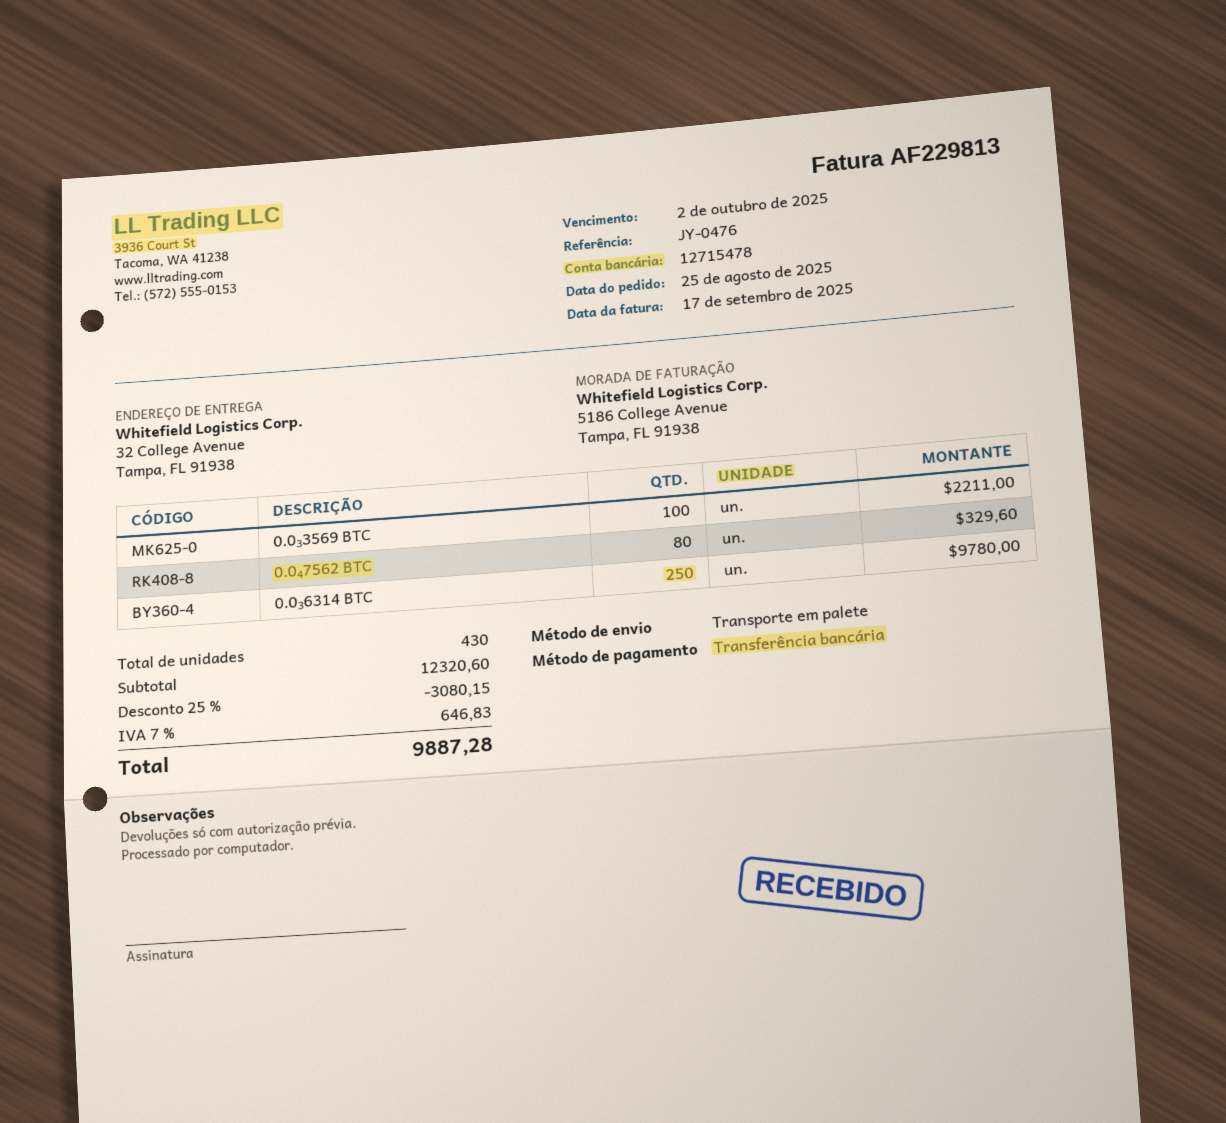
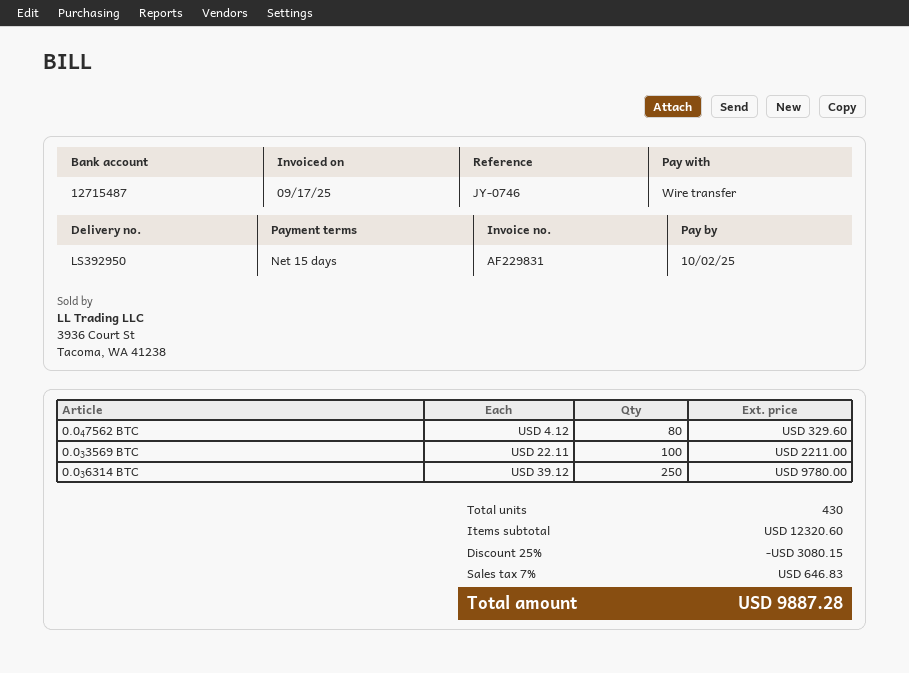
invoice number: AF229813 -> AF229831
reference: JY-0476 -> JY-0746
bank account: 12715478 -> 12715487

